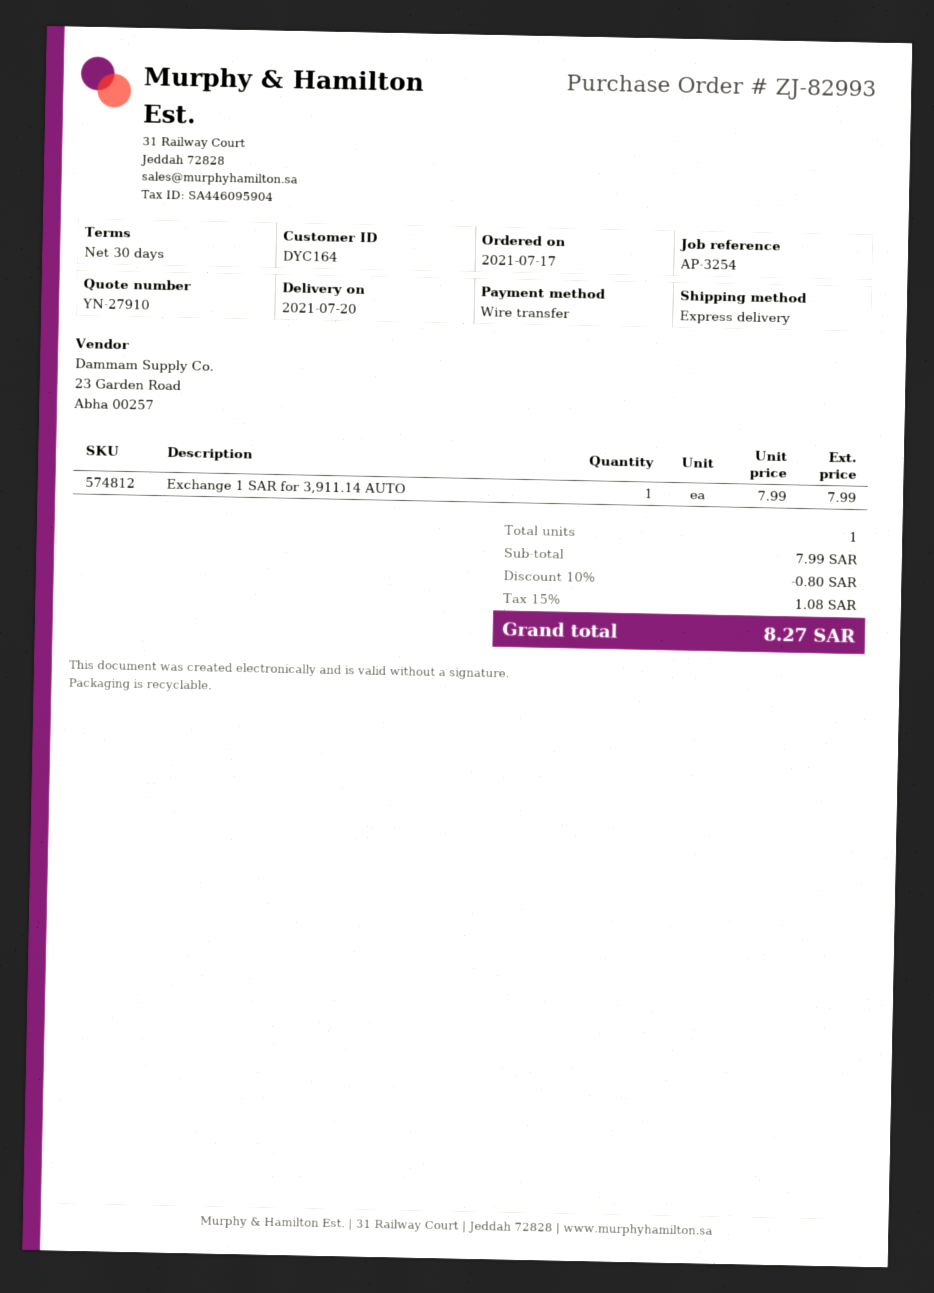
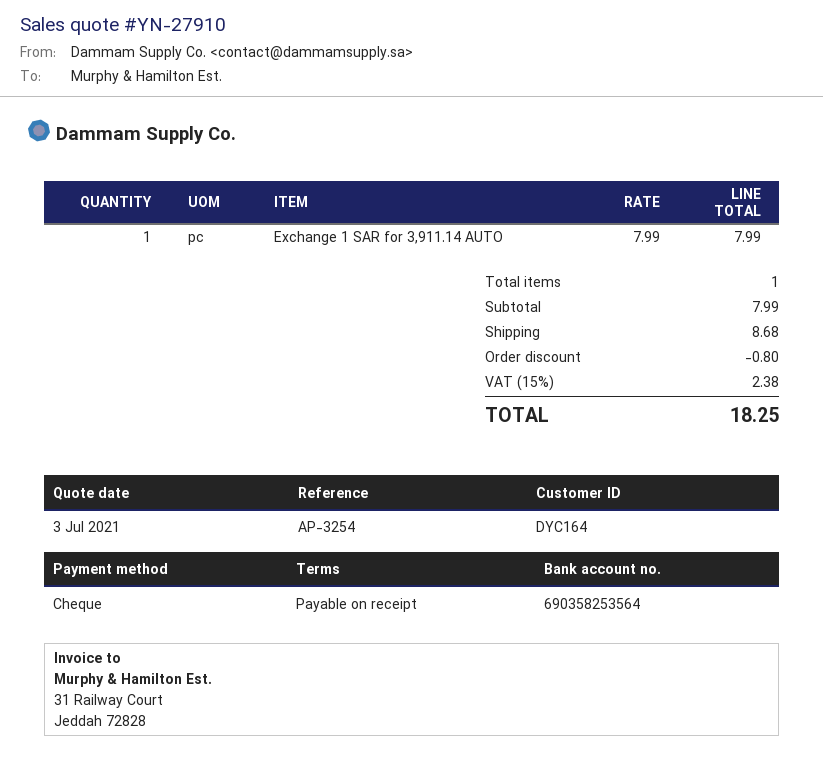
payment terms: 30 days -> on receipt
payment method: bank transfer -> cheque
shipping: none -> 8.68
tax: 15% = 1.08 -> 15% = 2.38
total: 8.27 -> 18.25

